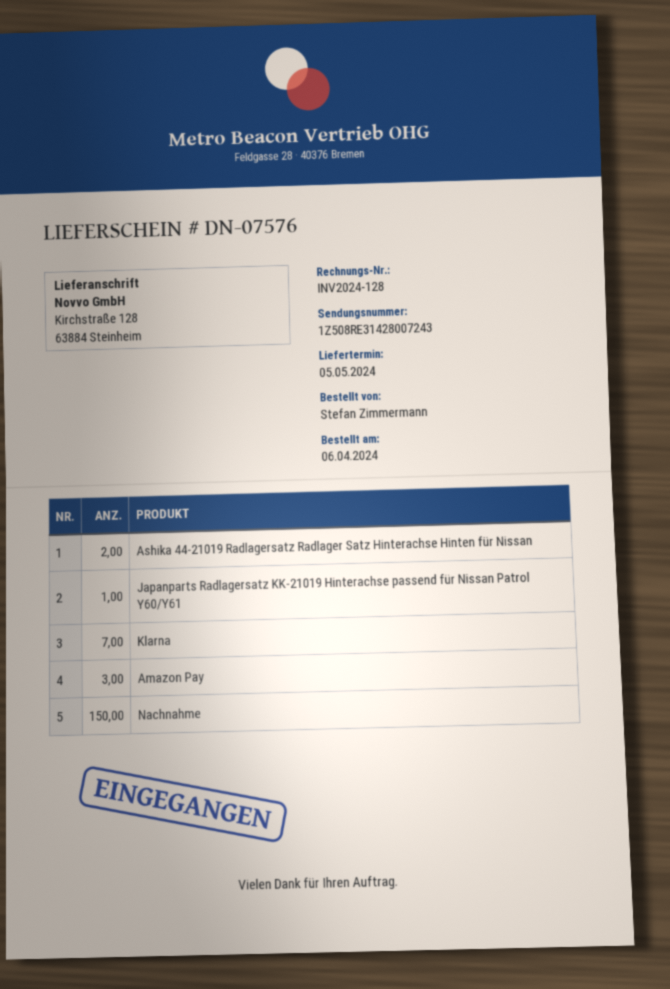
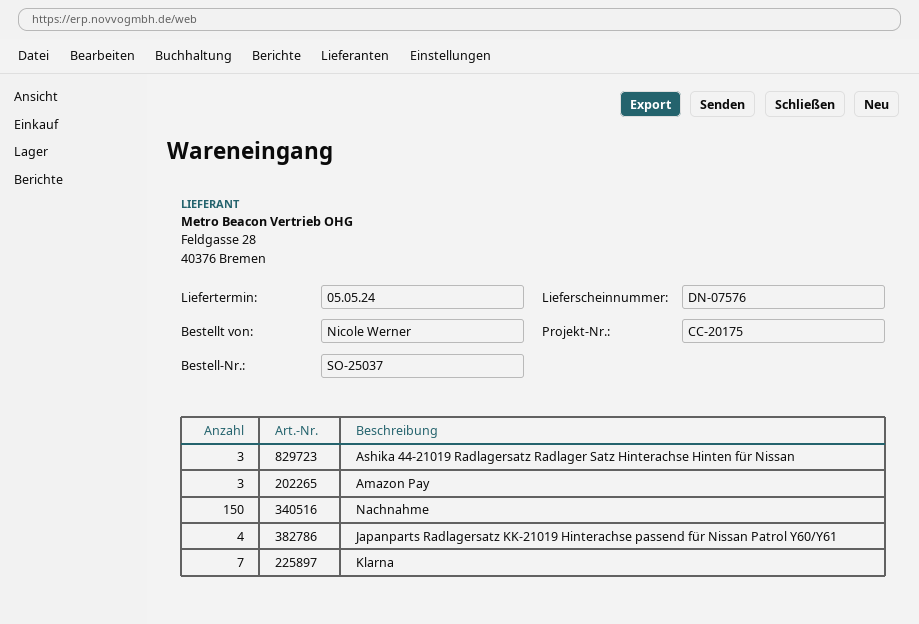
ordered by: Stefan Zimmermann -> Nicole Werner
Ashika 44-21019 Radlagersatz Radlager Satz Hinterachse Hinten für Nissan: 2 -> 3
Japanparts Radlagersatz KK-21019 Hinterachse passend für Nissan Patrol Y60/Y61: 1 -> 4

